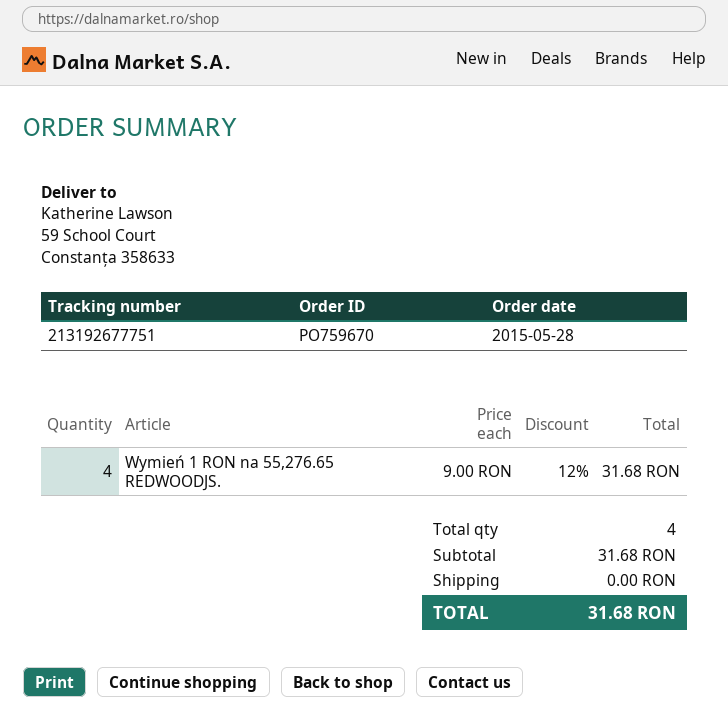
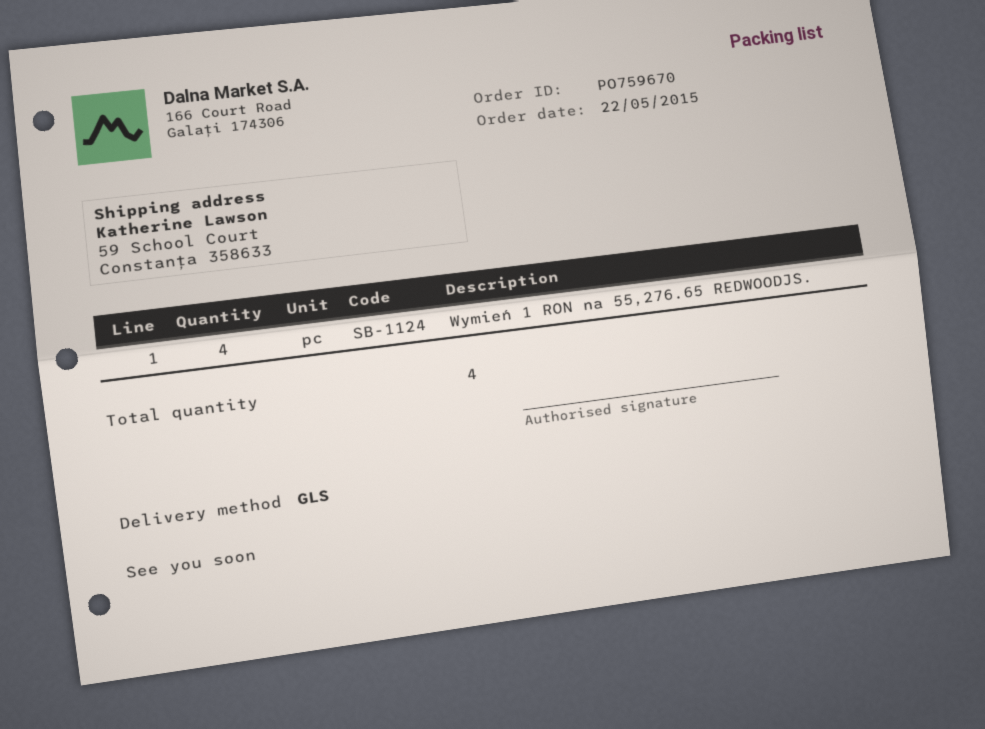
order date: 2015-05-28 -> 2015-05-22

